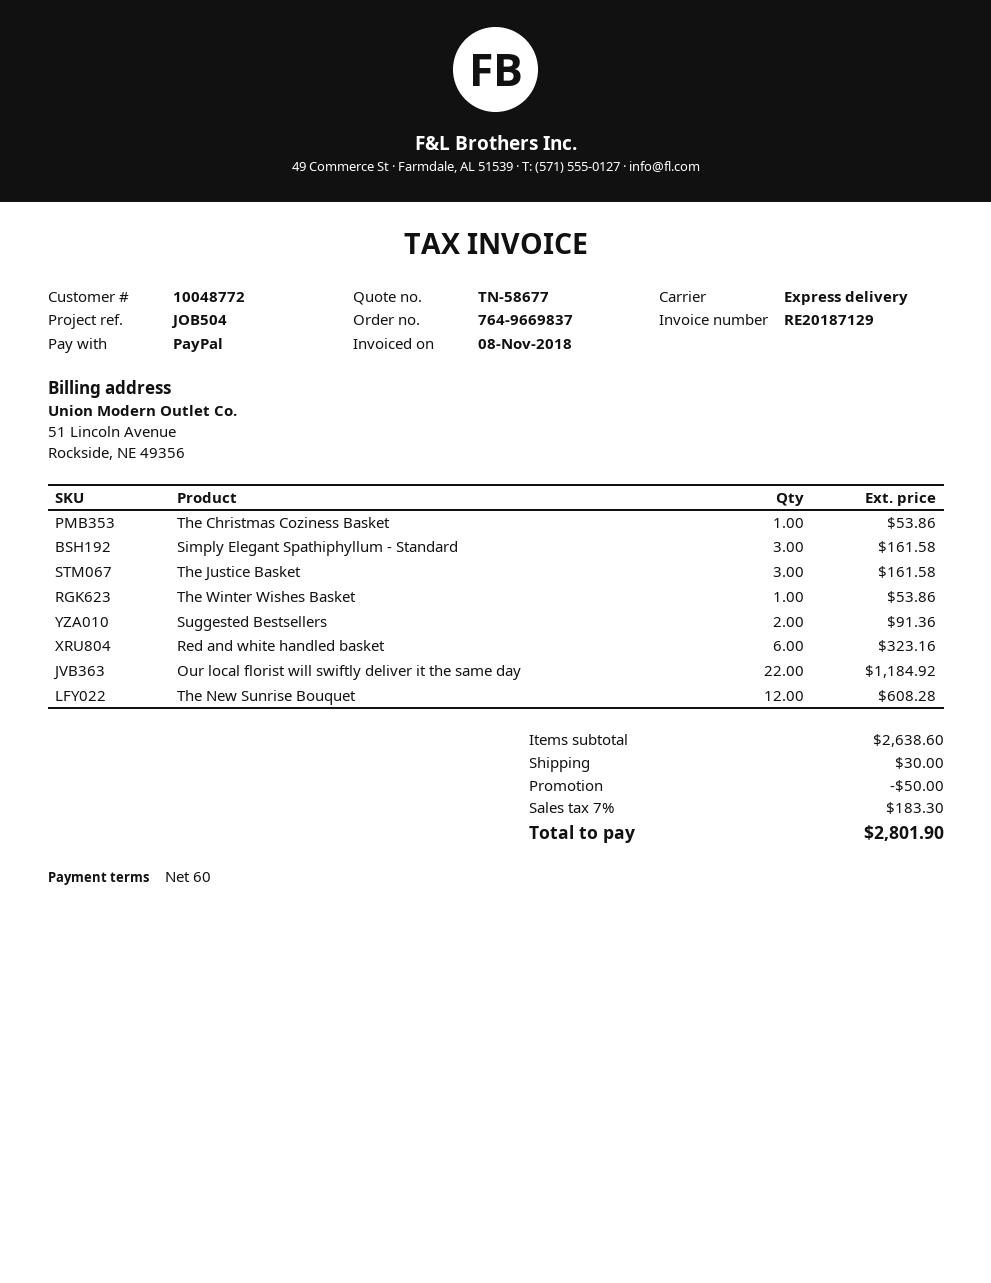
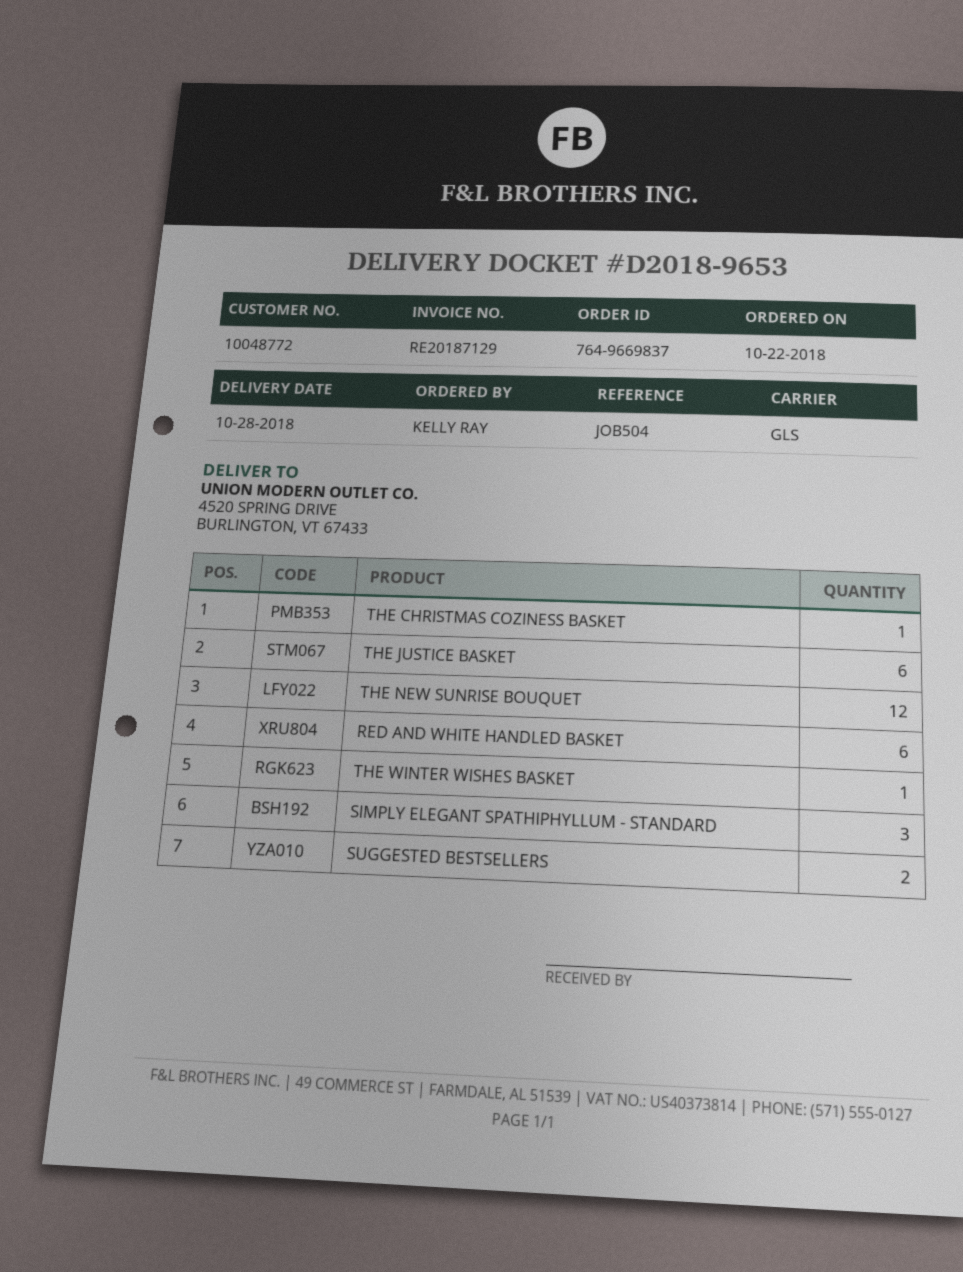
shipping method: express -> GLS
The Justice Basket: 3 -> 6
Our local florist will swiftly deliver it the same day: 22 -> none

